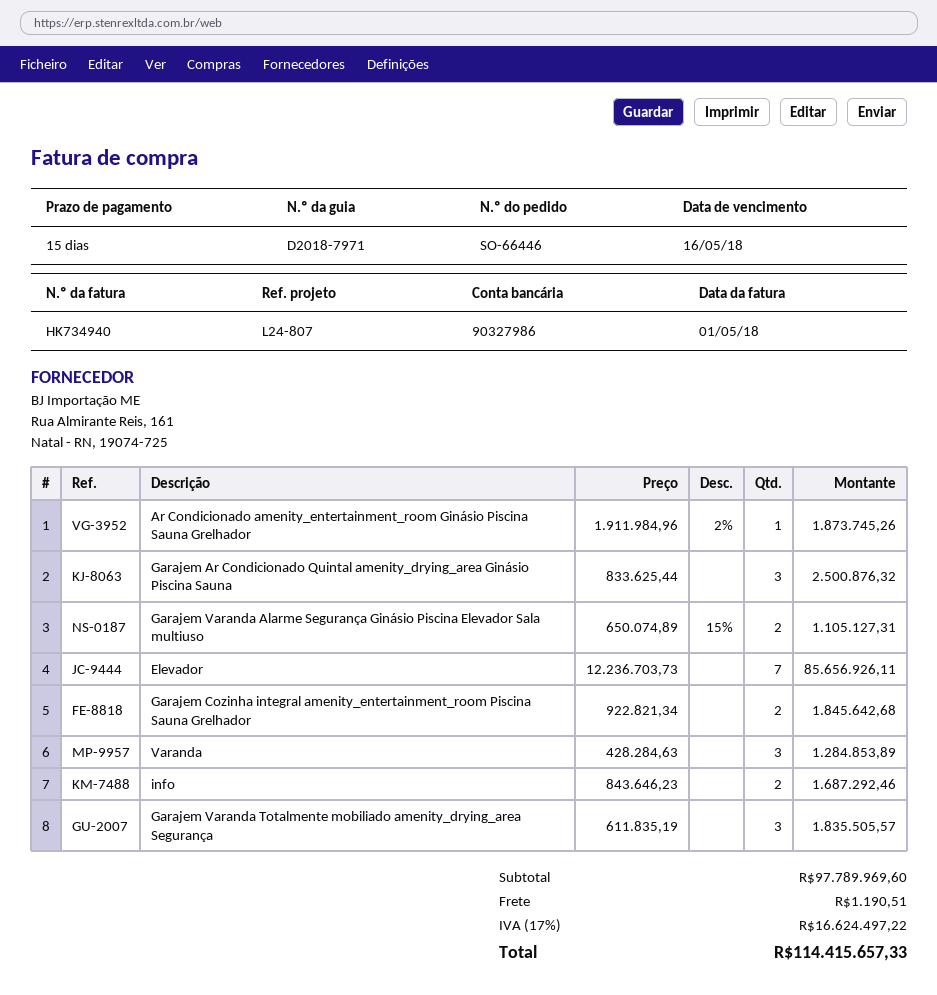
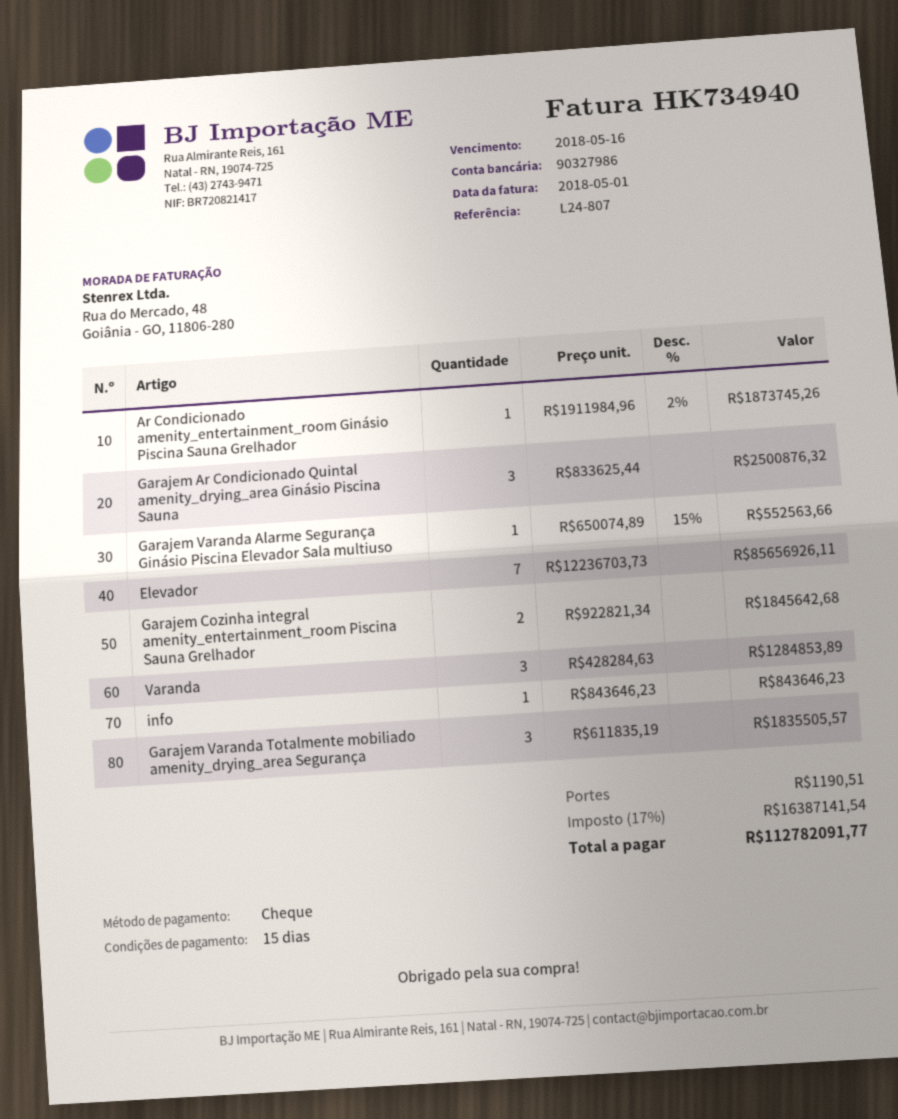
Garajem Varanda Alarme Segurança Ginásio Piscina Elevador Sala multiuso: 2 x 650074.89 - 15% = 1105127.31 -> 1 x 650074.89 - 15% = 552563.66
info: 2 x 843646.23 = 1687292.46 -> 1 x 843646.23 = 843646.23
tax: 17% = 16624497.22 -> 17% = 16387141.54
total: 114415657.33 -> 112782091.77

